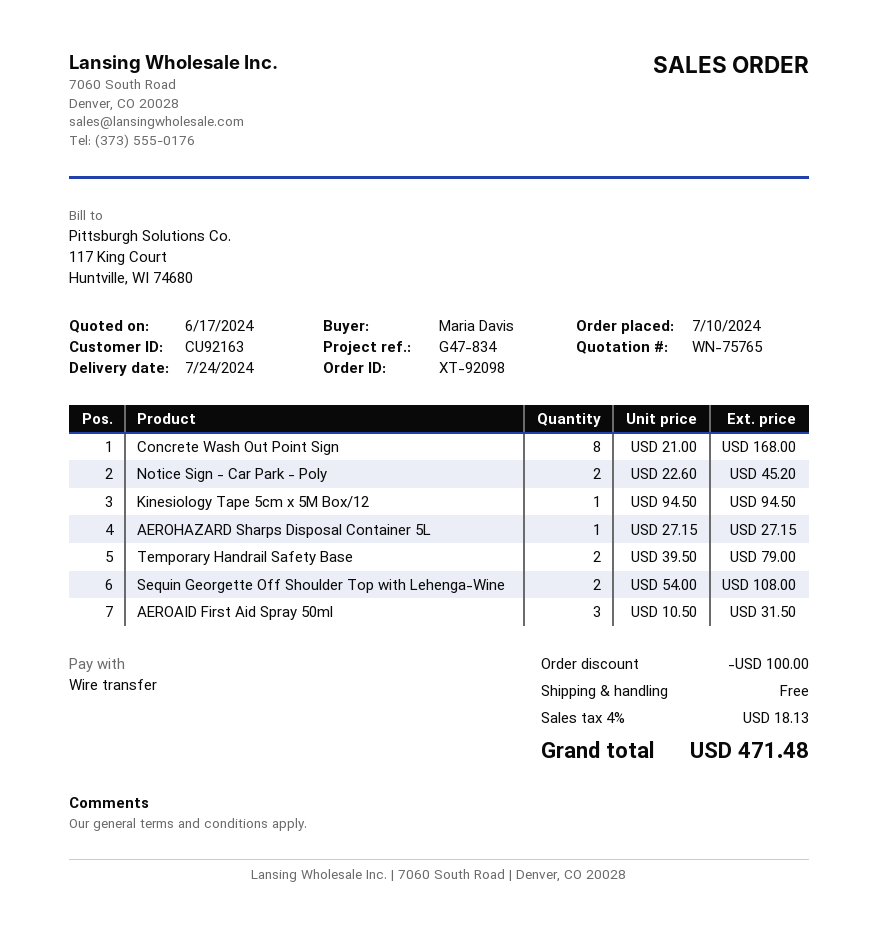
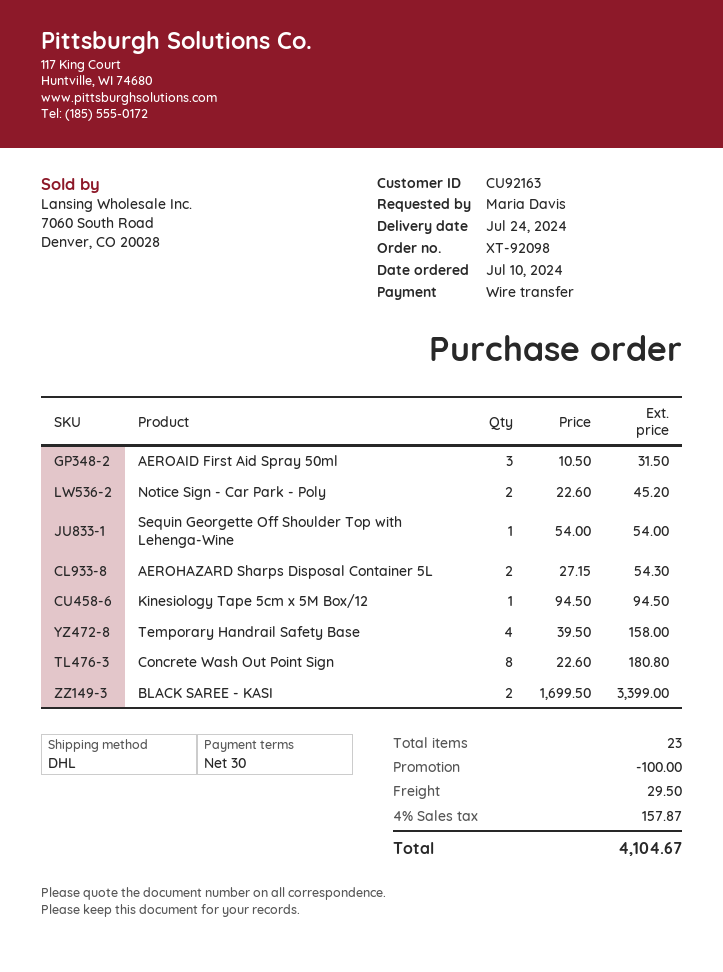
Concrete Wash Out Point Sign: 8 x 21.00 = 168.00 -> 8 x 22.60 = 180.80
AEROHAZARD Sharps Disposal Container 5L: 1 x 27.15 = 27.15 -> 2 x 27.15 = 54.30
Temporary Handrail Safety Base: 2 x 39.50 = 79.00 -> 4 x 39.50 = 158.00
Sequin Georgette Off Shoulder Top with Lehenga-Wine: 2 x 54.00 = 108.00 -> 1 x 54.00 = 54.00
BLACK SAREE - KASI: none -> 2 x 1699.50 = 3399.00
shipping: 0.00 -> 29.50
tax: 4% = 18.13 -> 4% = 157.87
total: 471.48 -> 4104.67

